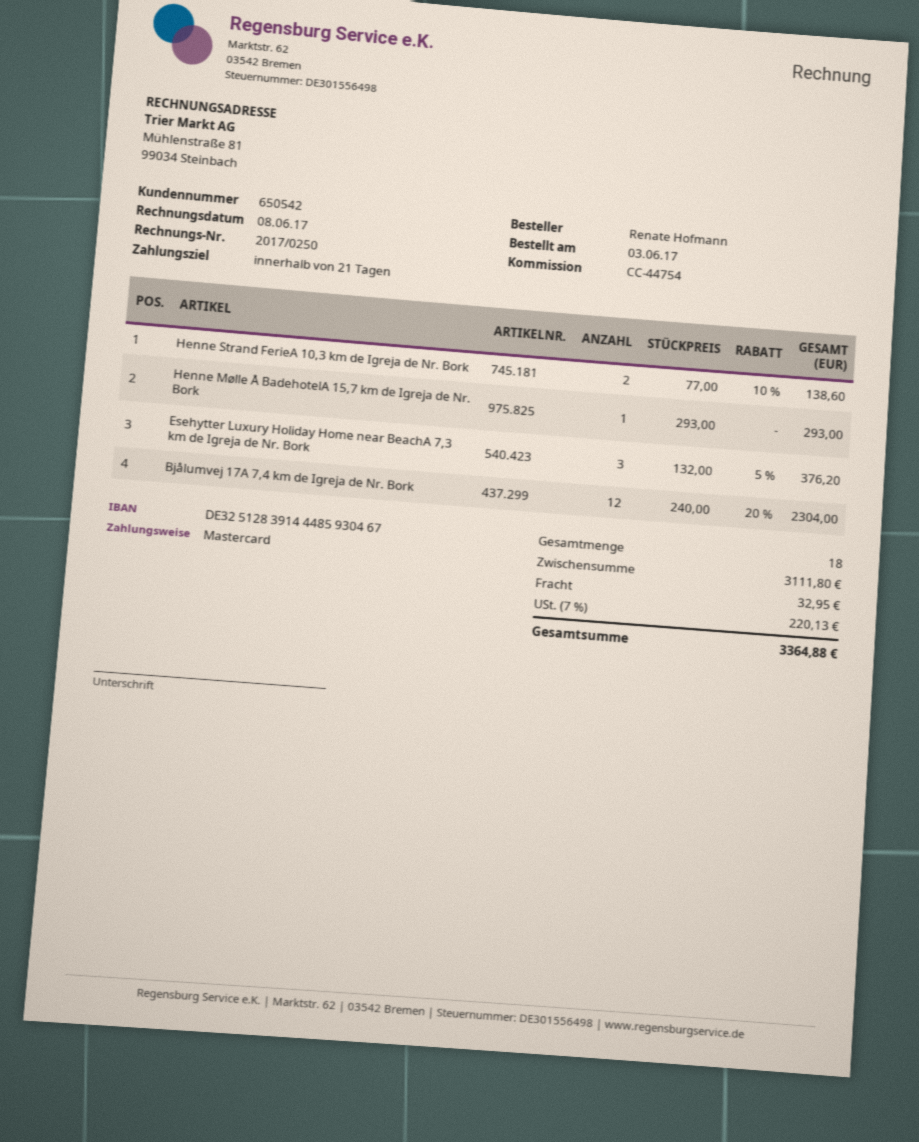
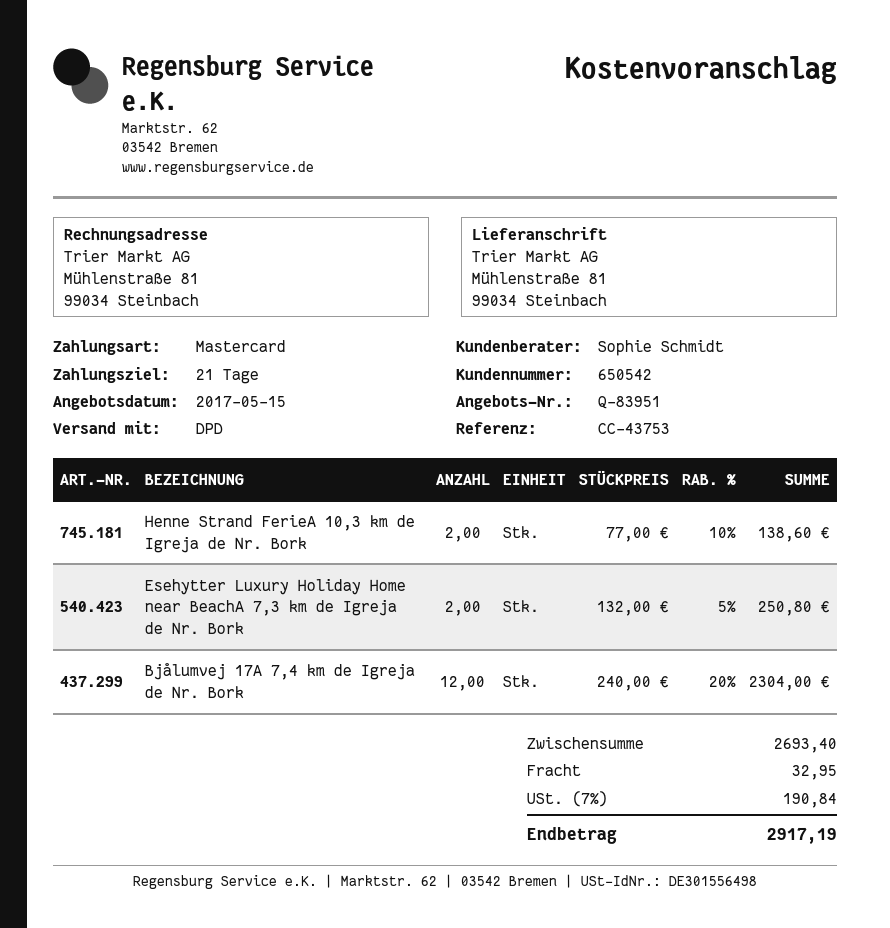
reference: CC-44754 -> CC-43753
Henne Mølle Å BadehotelA 15,7 km de Igreja de Nr. Bork: 1 x 293.00 = 293.00 -> none
Esehytter Luxury Holiday Home near BeachA 7,3 km de Igreja de Nr. Bork: 3 x 132.00 - 5% = 376.20 -> 2 x 132.00 - 5% = 250.80
subtotal: 3111.80 -> 2693.40
tax: 7% = 220.13 -> 7% = 190.84
total: 3364.88 -> 2917.19

